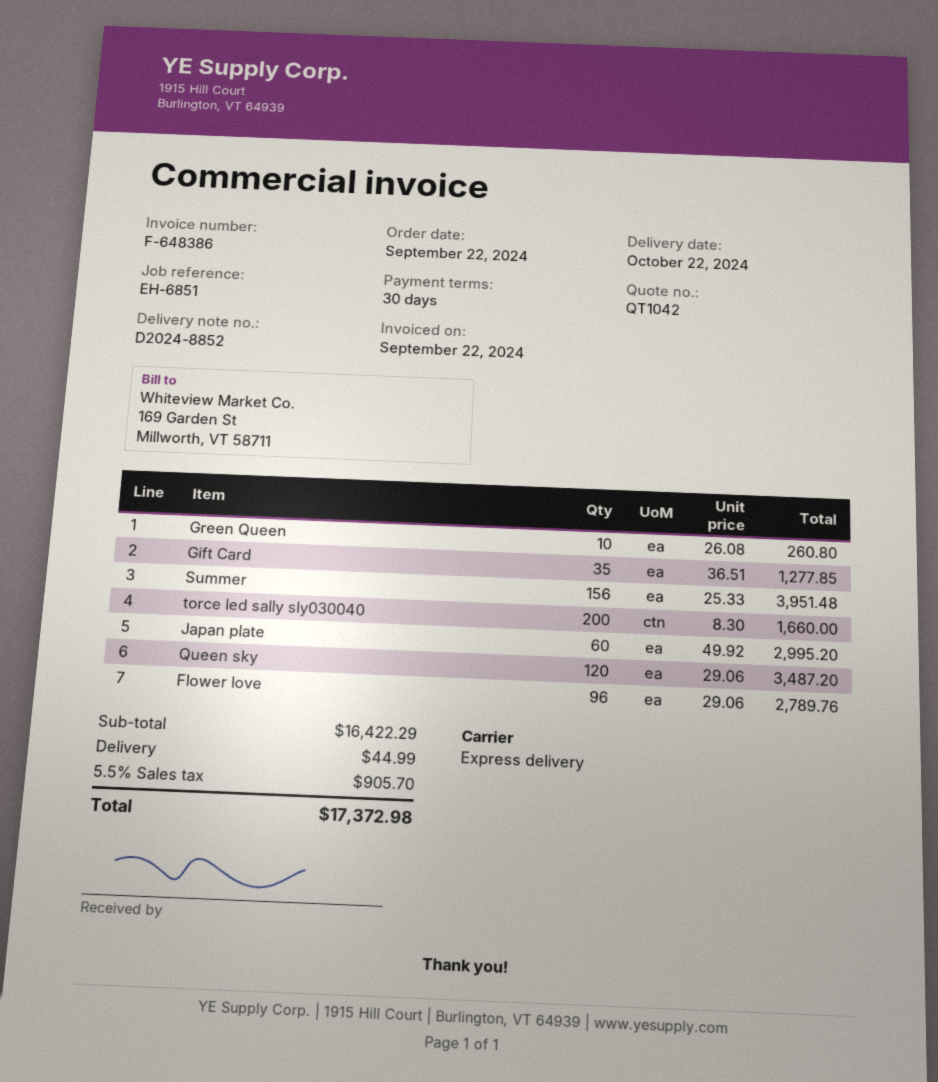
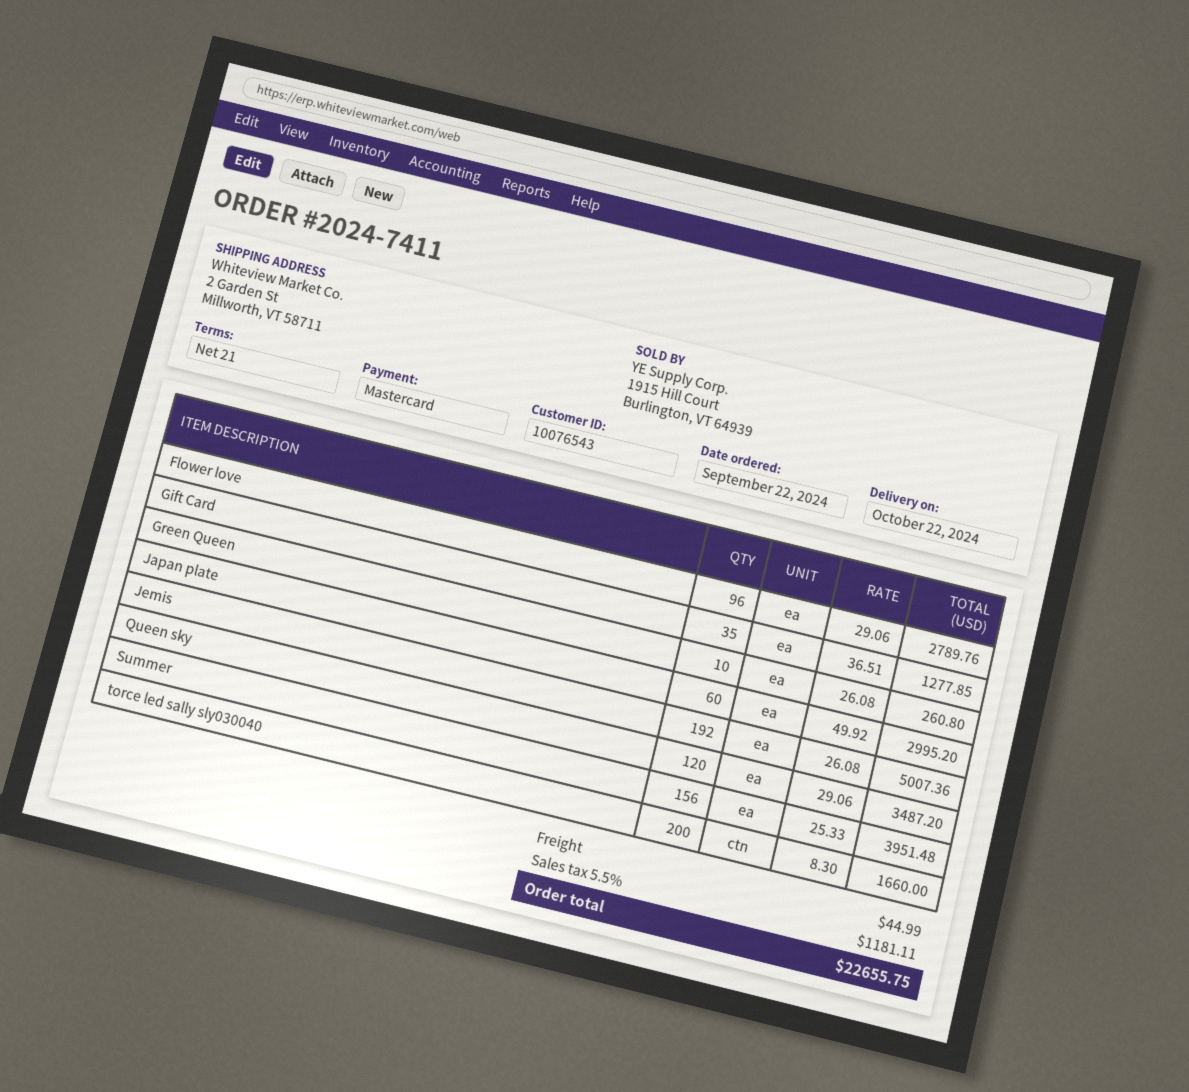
payment terms: 30 days -> 21 days
Jemis: none -> 192 x 26.08 = 5007.36
tax: 5.5% = 905.70 -> 5.5% = 1181.11
total: 17372.98 -> 22655.75

